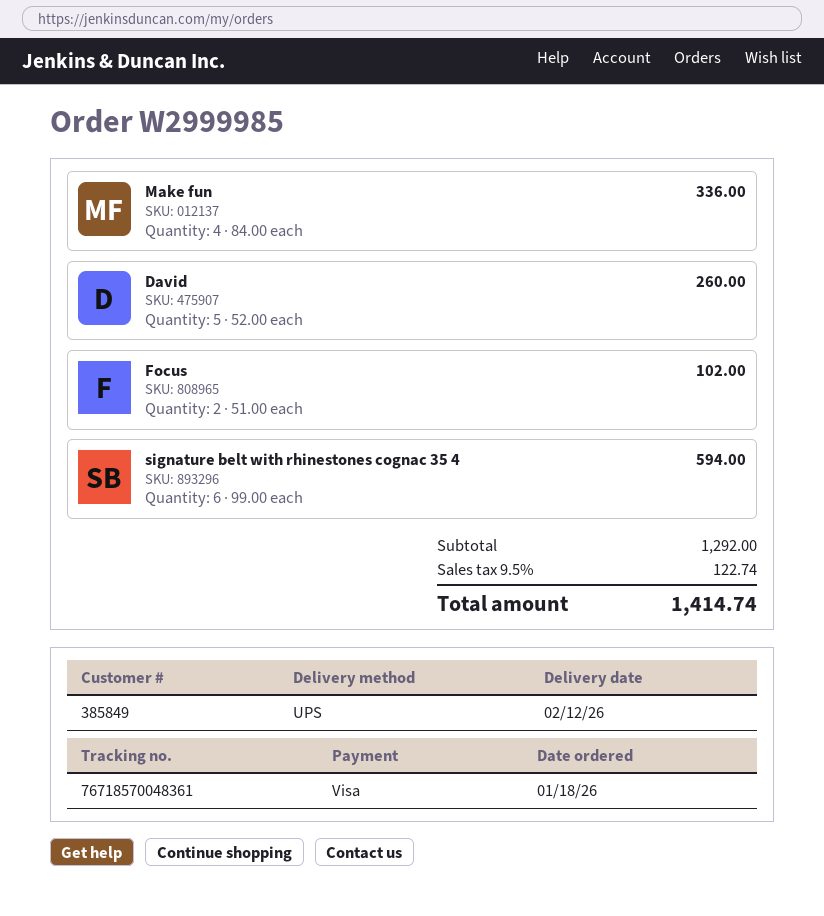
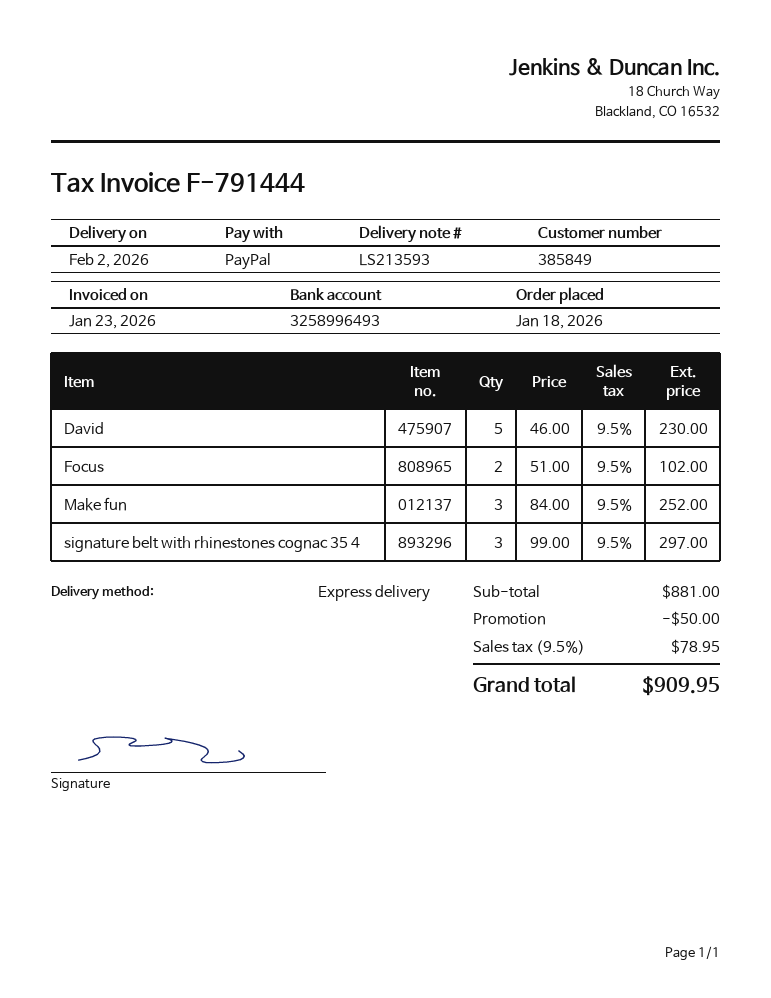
delivery date: 2026-02-12 -> 2026-02-02
payment method: Visa -> PayPal
shipping method: UPS -> express
Make fun: 4 x 84.00 = 336.00 -> 3 x 84.00 = 252.00
David: 5 x 52.00 = 260.00 -> 5 x 46.00 = 230.00
signature belt with rhinestones cognac 35 4: 6 x 99.00 = 594.00 -> 3 x 99.00 = 297.00
subtotal: 1292.00 -> 881.00
discount: none -> 50.00
tax: 9.5% = 122.74 -> 9.5% = 78.95
total: 1414.74 -> 909.95

